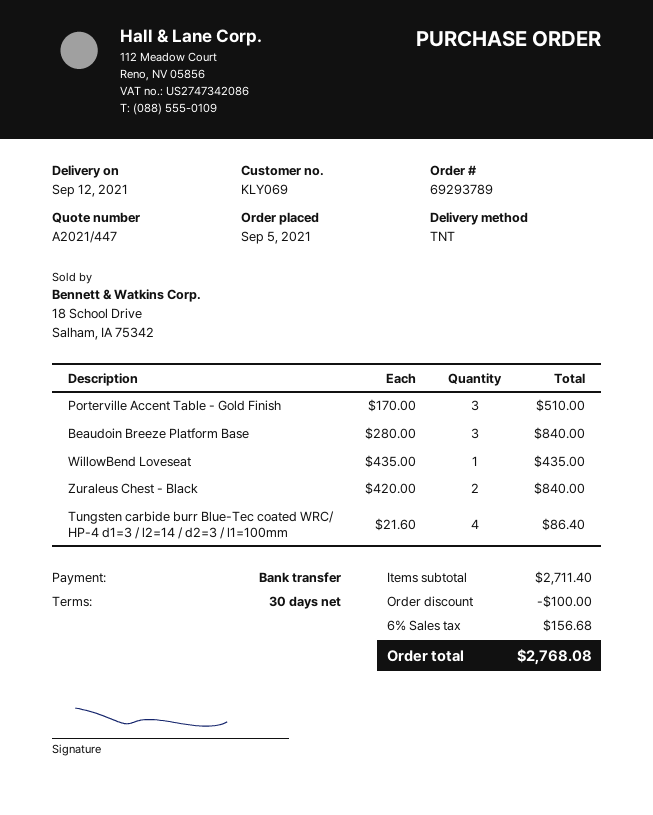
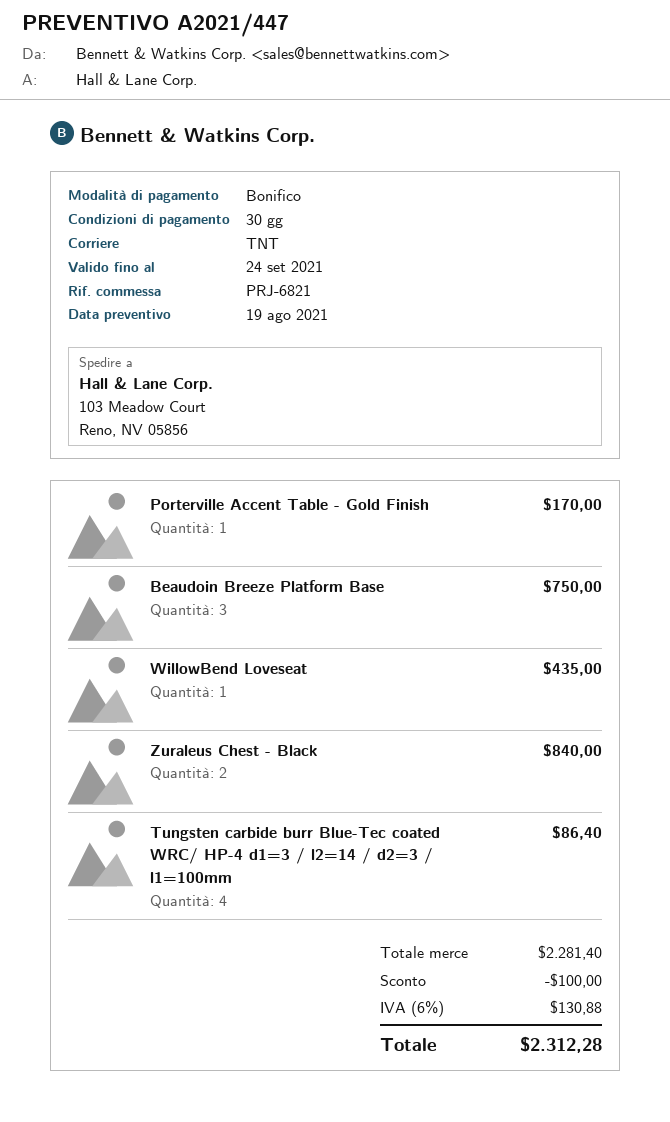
Porterville Accent Table - Gold Finish: 3 for 510.00 -> 1 for 170.00
Beaudoin Breeze Platform Base: 3 for 840.00 -> 3 for 750.00
subtotal: 2711.40 -> 2281.40
tax: 6% = 156.68 -> 6% = 130.88
total: 2768.08 -> 2312.28

